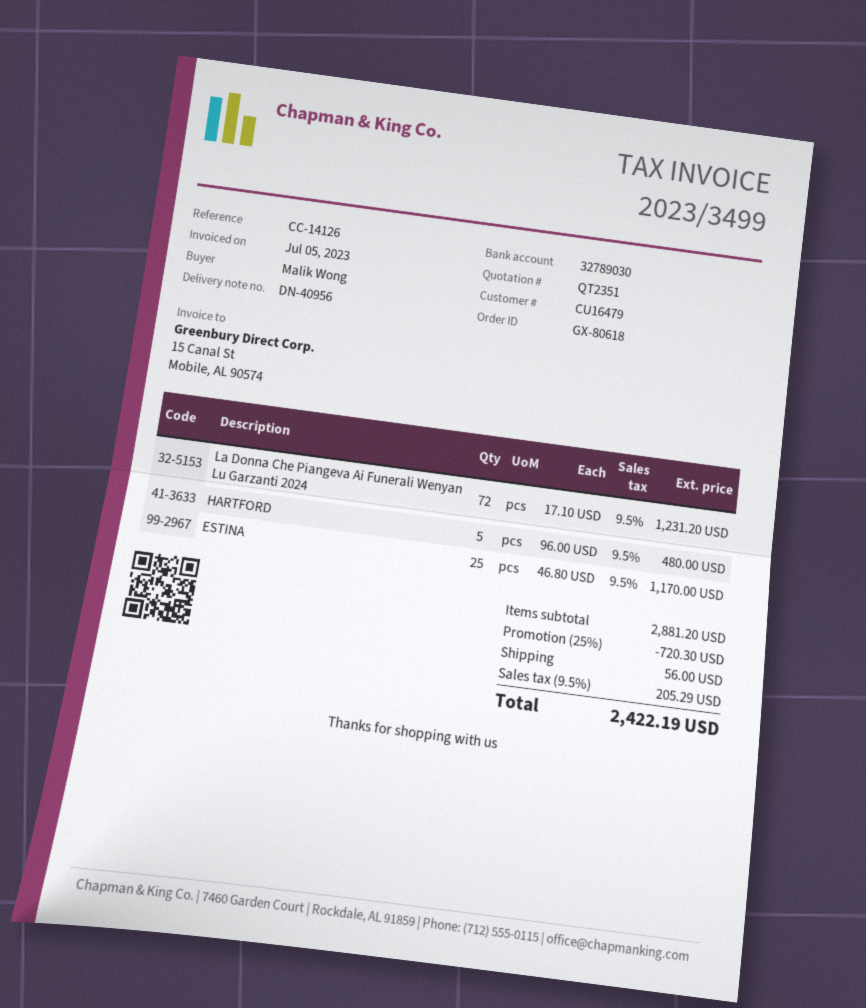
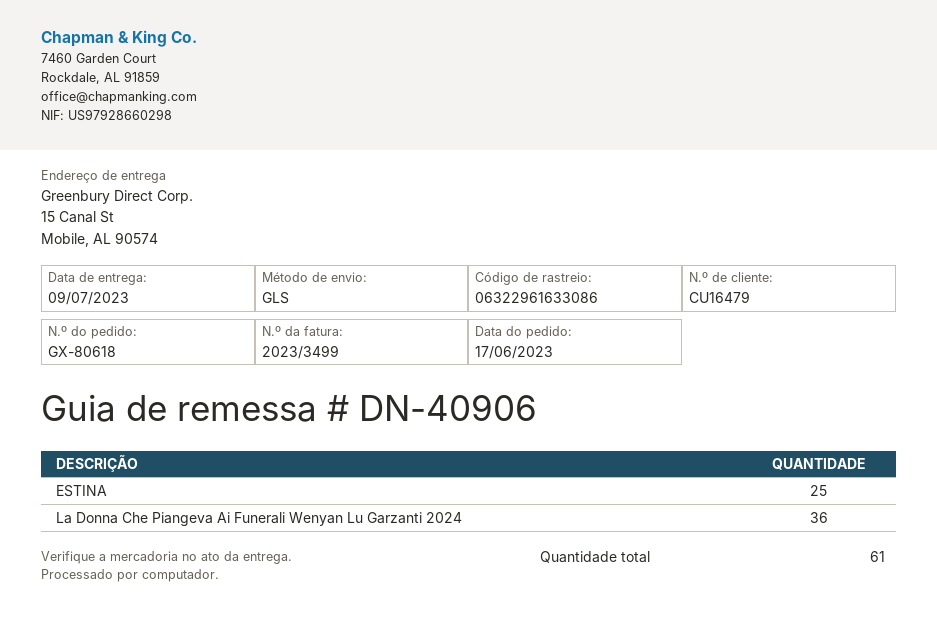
delivery note number: DN-40956 -> DN-40906
La Donna Che Piangeva Ai Funerali Wenyan Lu Garzanti 2024: 72 -> 36
HARTFORD: 5 -> none

